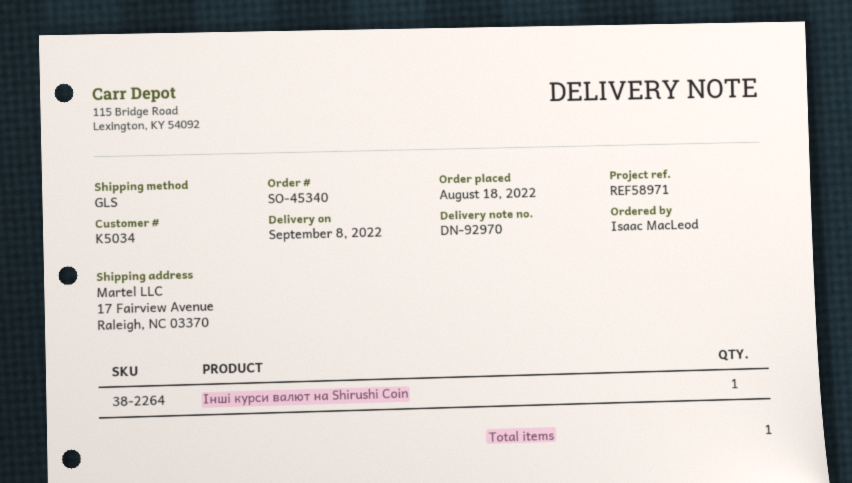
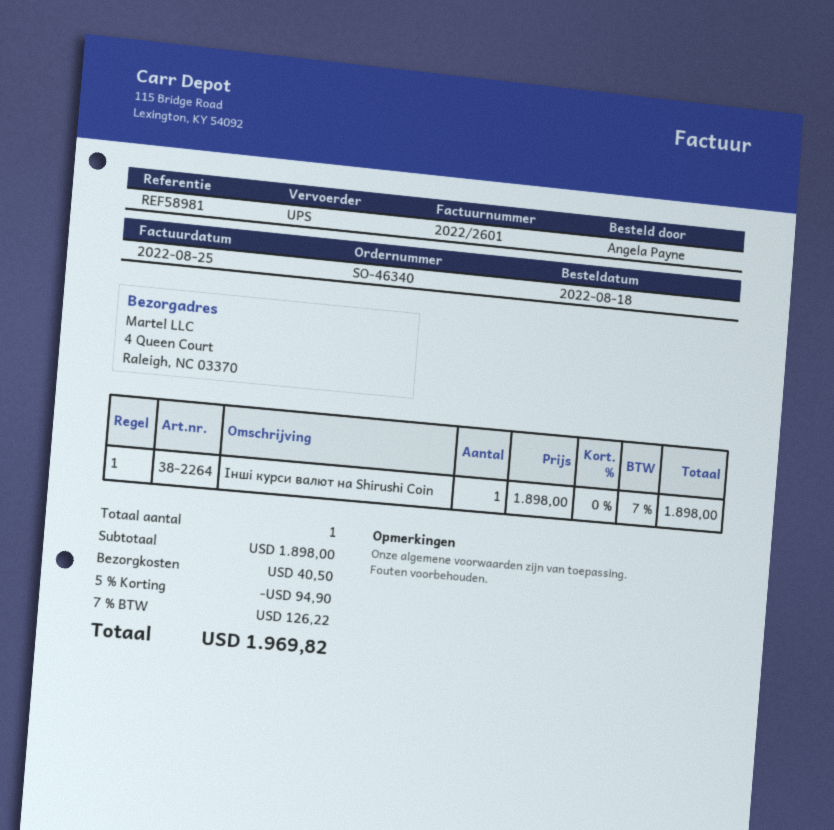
order number: SO-45340 -> SO-46340
reference: REF58971 -> REF58981
ordered by: Isaac MacLeod -> Angela Payne
shipping method: GLS -> UPS
ship to: 17 Fairview Avenue, Raleigh, NC 03370 -> 4 Queen Court, Raleigh, NC 03370

